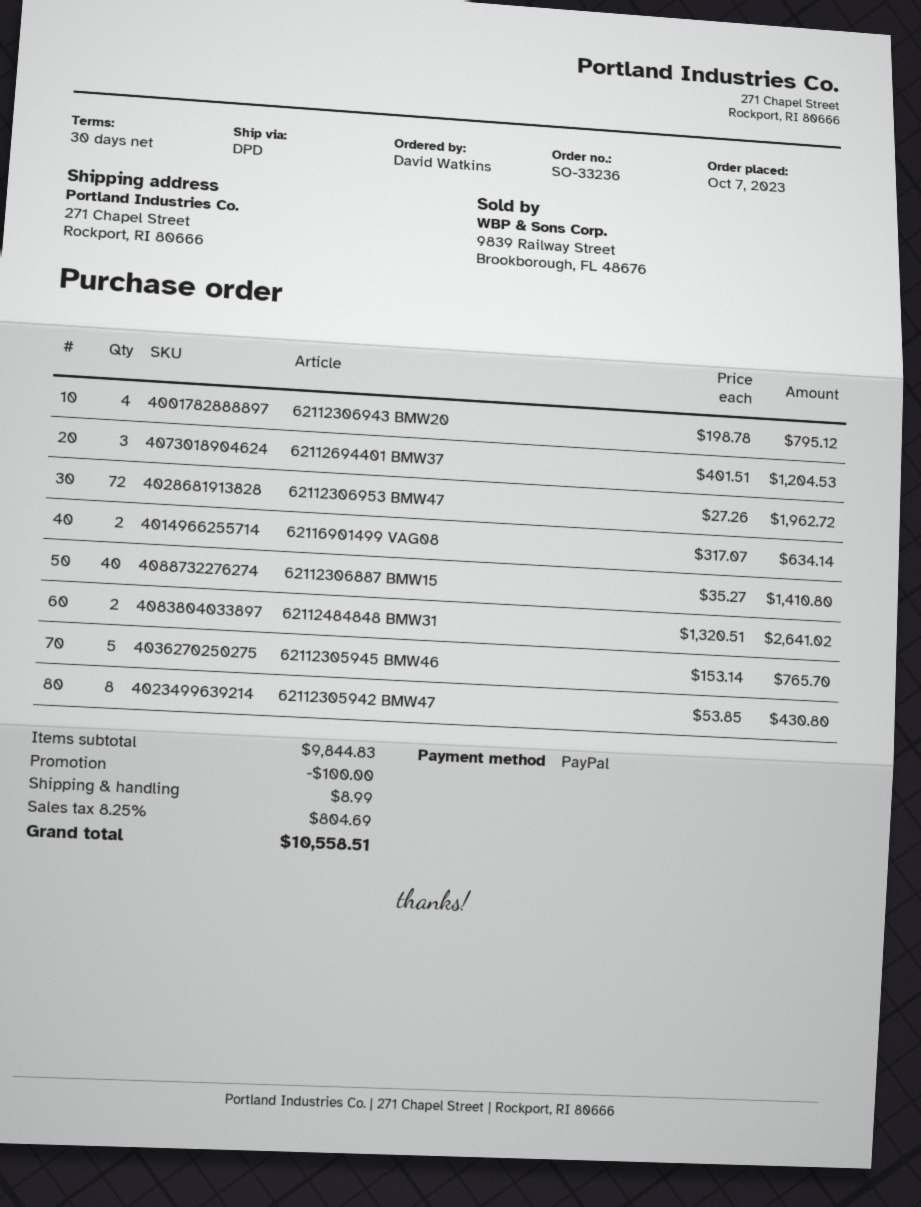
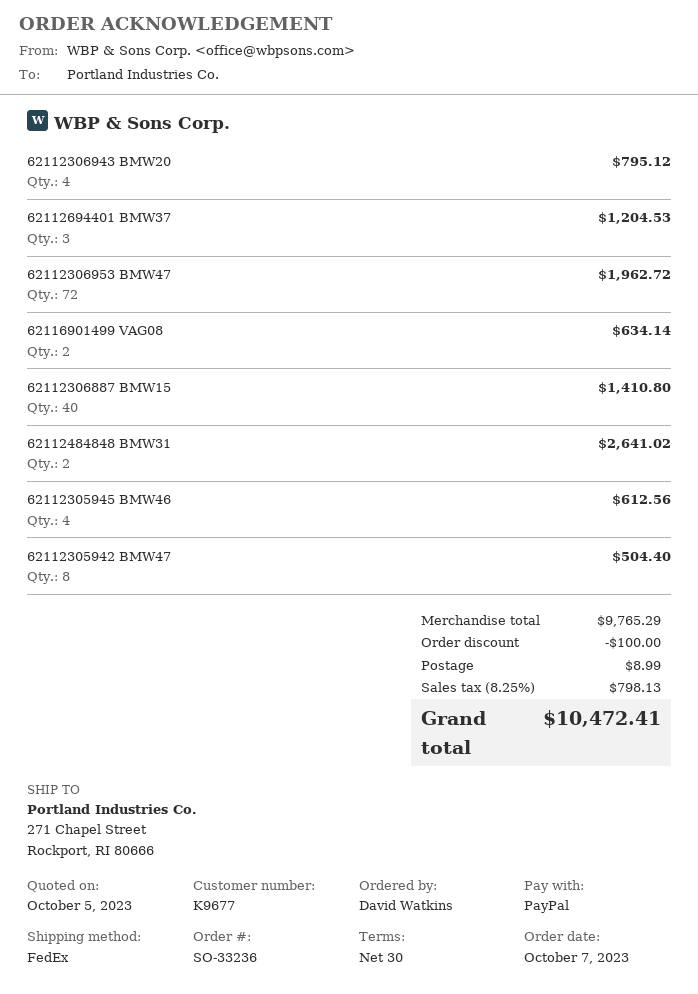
shipping method: DPD -> FedEx
62112305945 BMW46: 5 for 765.70 -> 4 for 612.56
62112305942 BMW47: 8 for 430.80 -> 8 for 504.40
subtotal: 9844.83 -> 9765.29
tax: 8.25% = 804.69 -> 8.25% = 798.13
total: 10558.51 -> 10472.41

